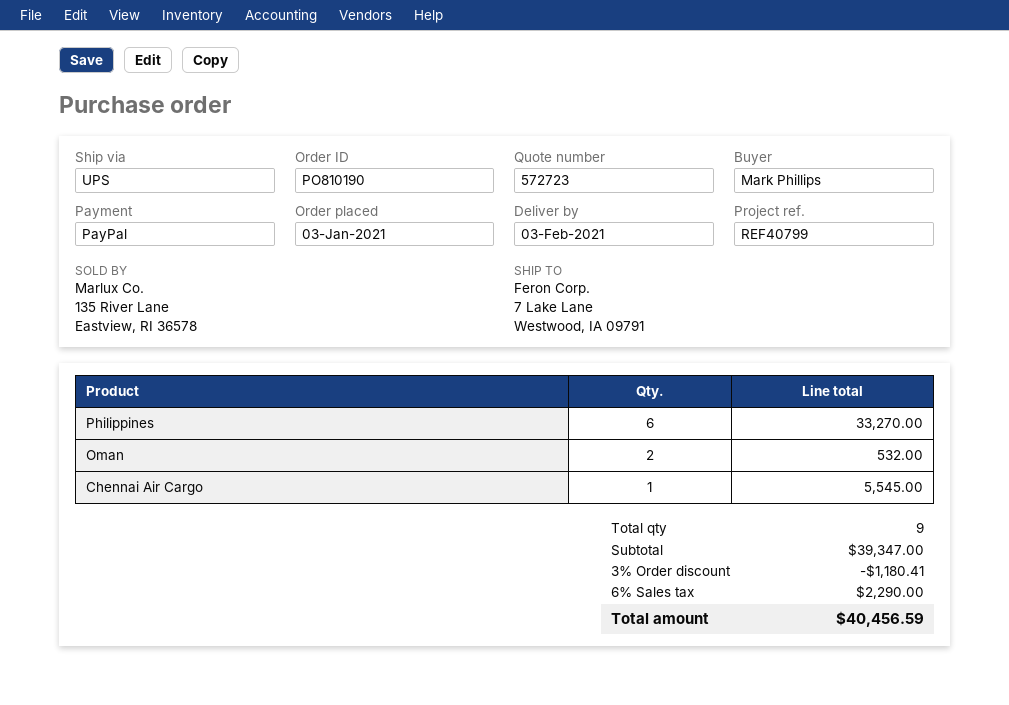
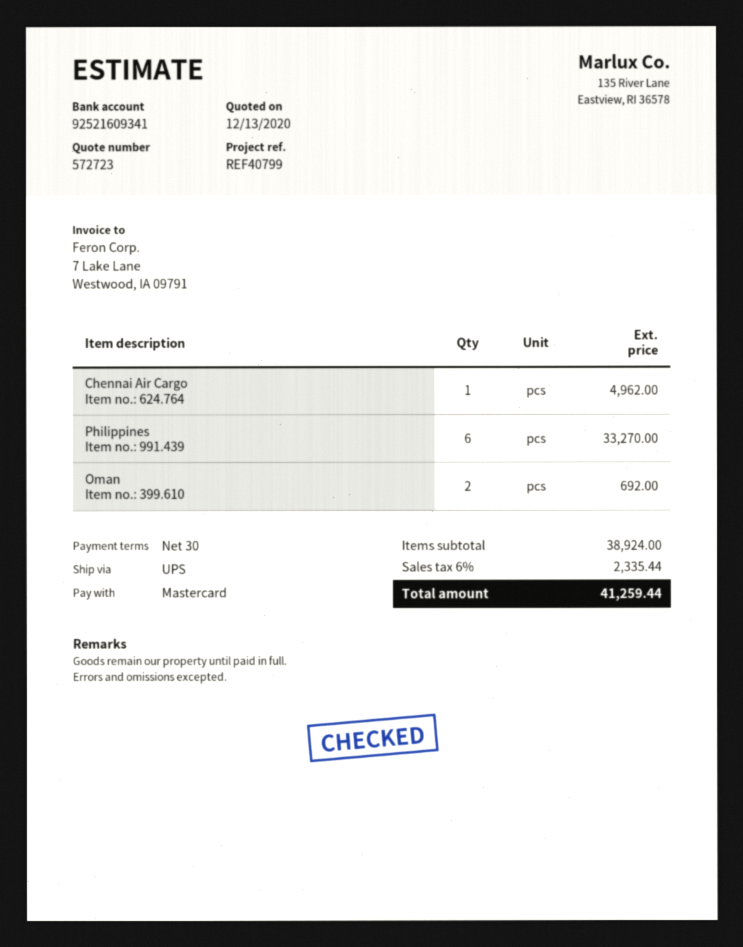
payment method: PayPal -> Mastercard
Oman: 2 for 532.00 -> 2 for 692.00
Chennai Air Cargo: 1 for 5545.00 -> 1 for 4962.00
subtotal: 39347.00 -> 38924.00
discount: 3% = 1180.41 -> none
tax: 6% = 2290.00 -> 6% = 2335.44
total: 40456.59 -> 41259.44

